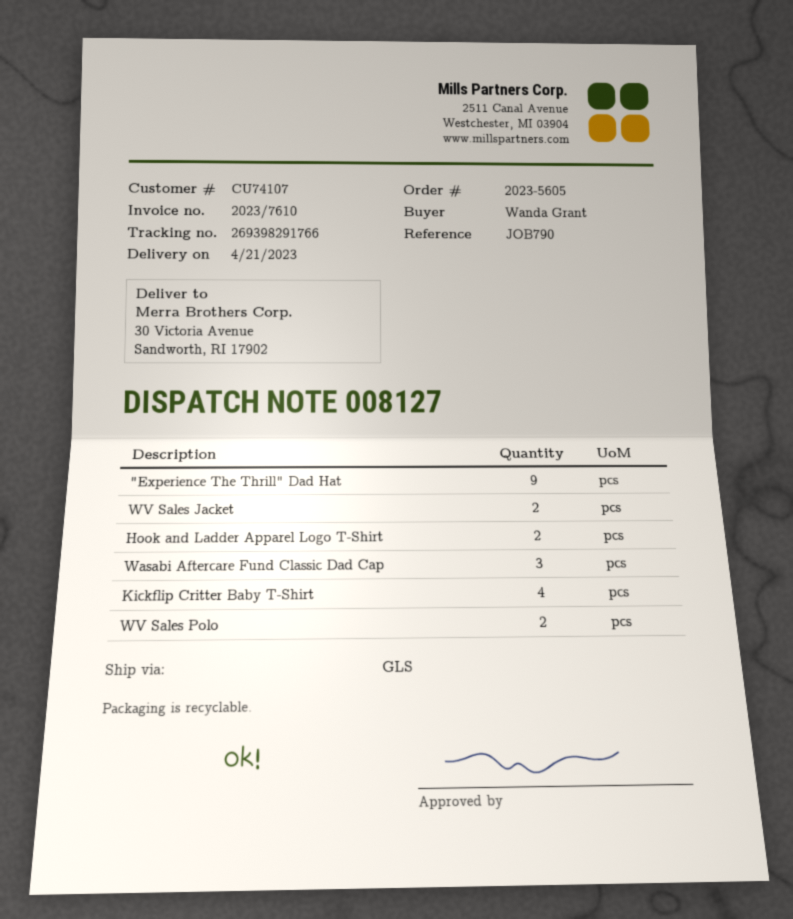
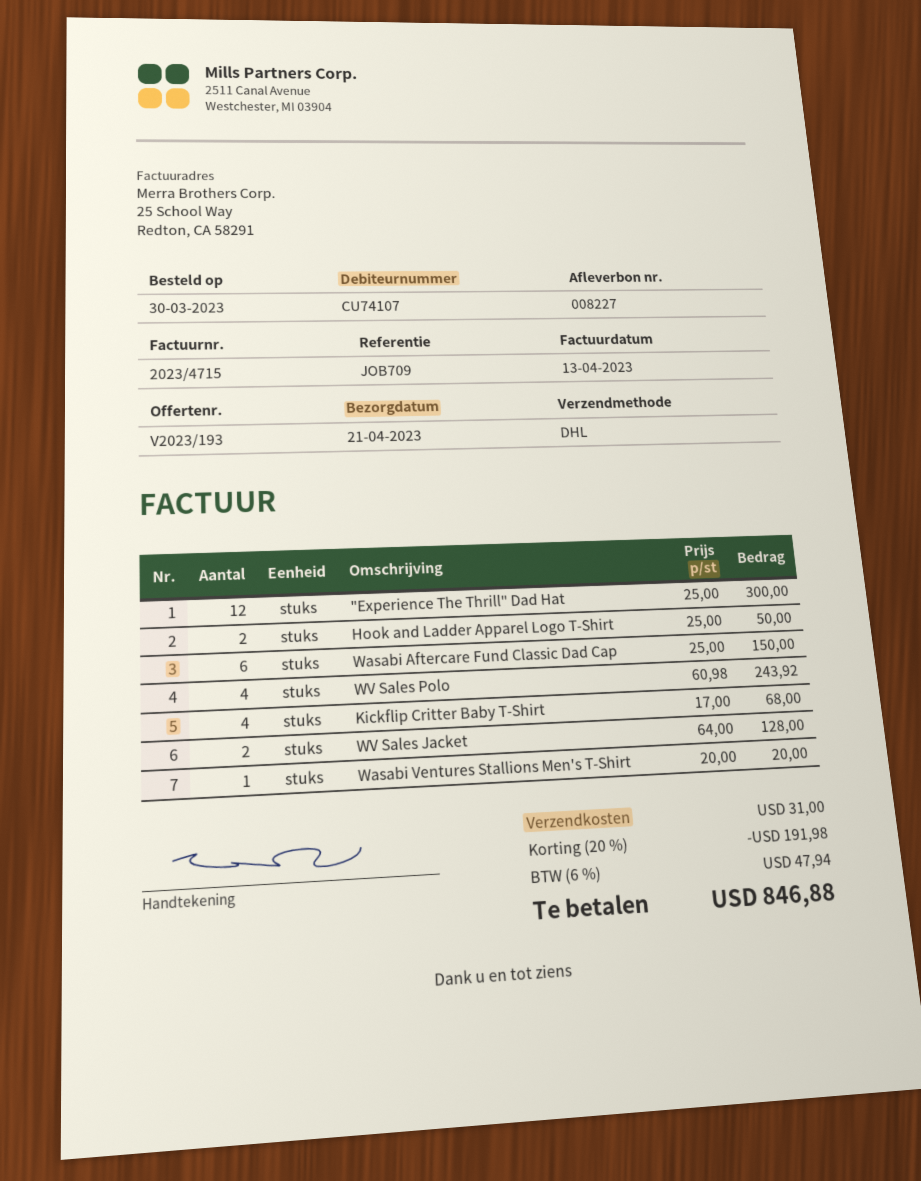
delivery note number: 008127 -> 008227
invoice number: 2023/7610 -> 2023/4715
reference: JOB790 -> JOB709
shipping method: GLS -> DHL
"Experience The Thrill" Dad Hat: 9 -> 12
Wasabi Aftercare Fund Classic Dad Cap: 3 -> 6
WV Sales Polo: 2 -> 4
Wasabi Ventures Stallions Men's T-Shirt: none -> 1

